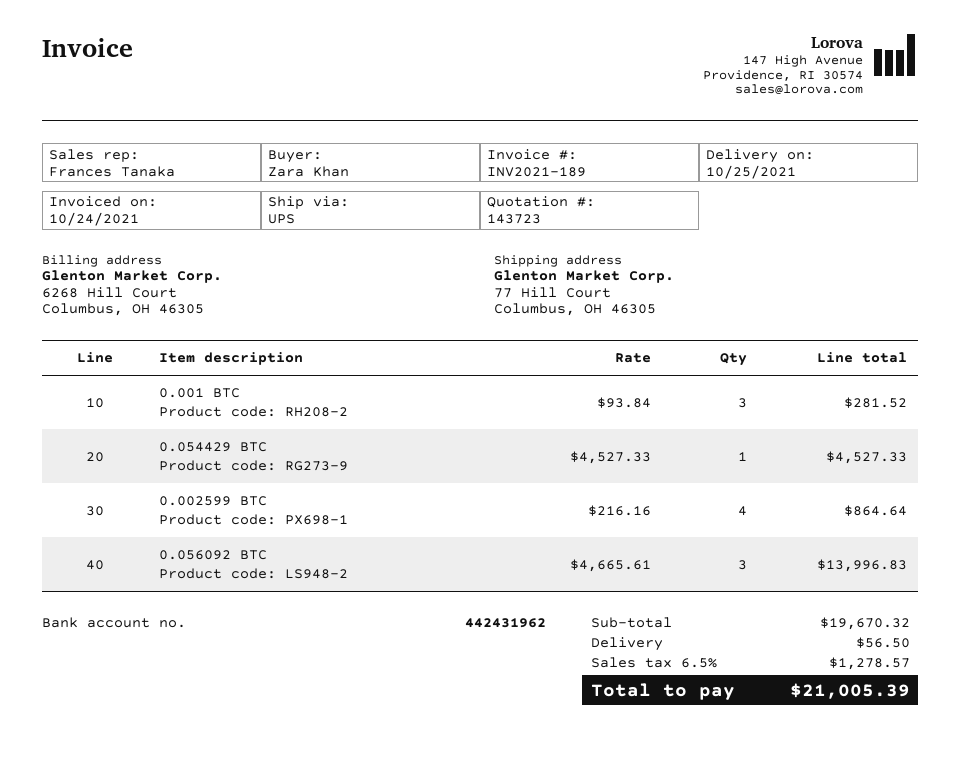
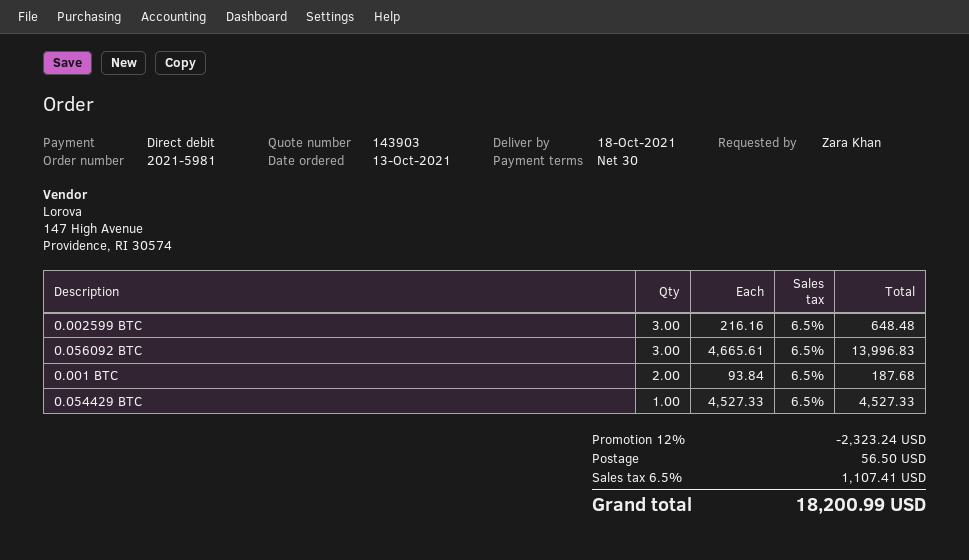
quote number: 143723 -> 143903
delivery date: 2021-10-25 -> 2021-10-18
0.001 BTC: 3 x 93.84 = 281.52 -> 2 x 93.84 = 187.68
0.002599 BTC: 4 x 216.16 = 864.64 -> 3 x 216.16 = 648.48
discount: none -> 12% = 2323.24
tax: 6.5% = 1278.57 -> 6.5% = 1107.41
total: 21005.39 -> 18200.99

